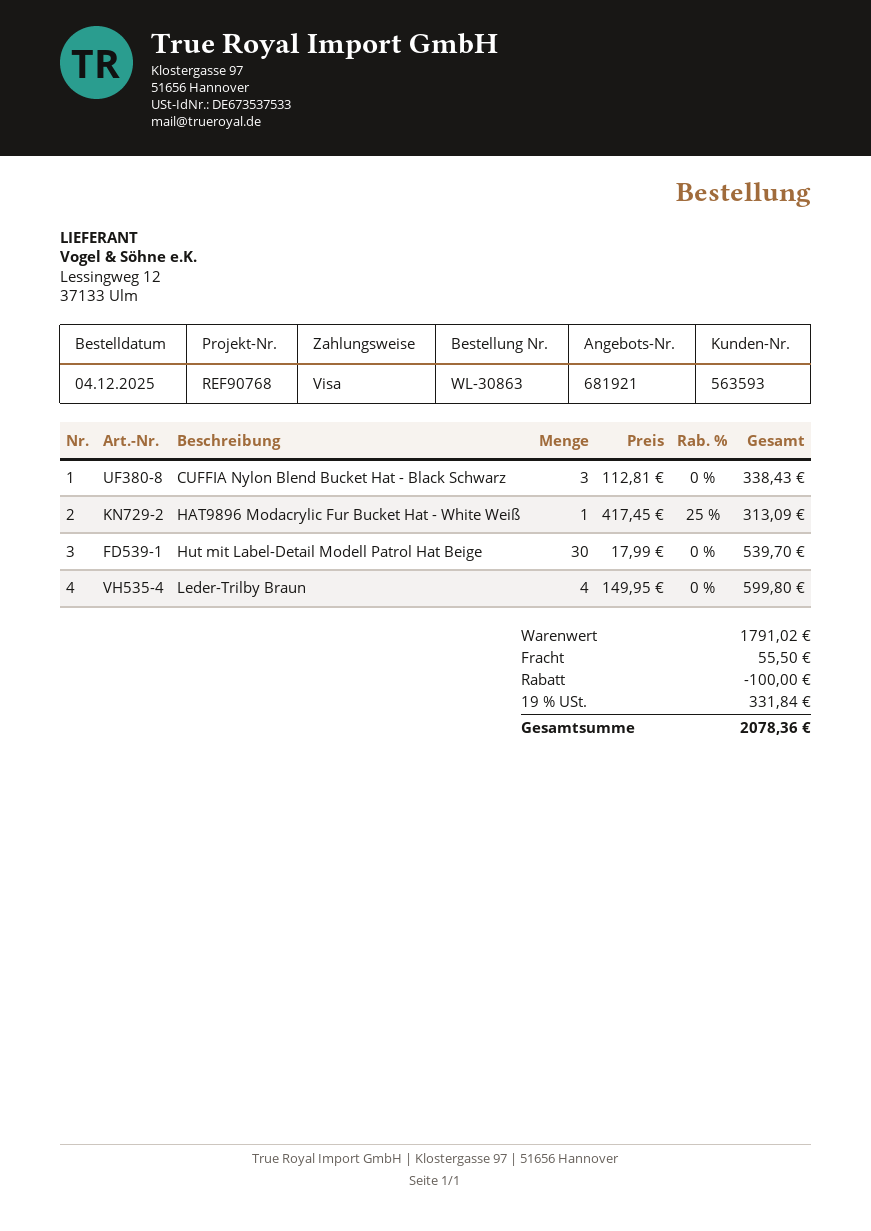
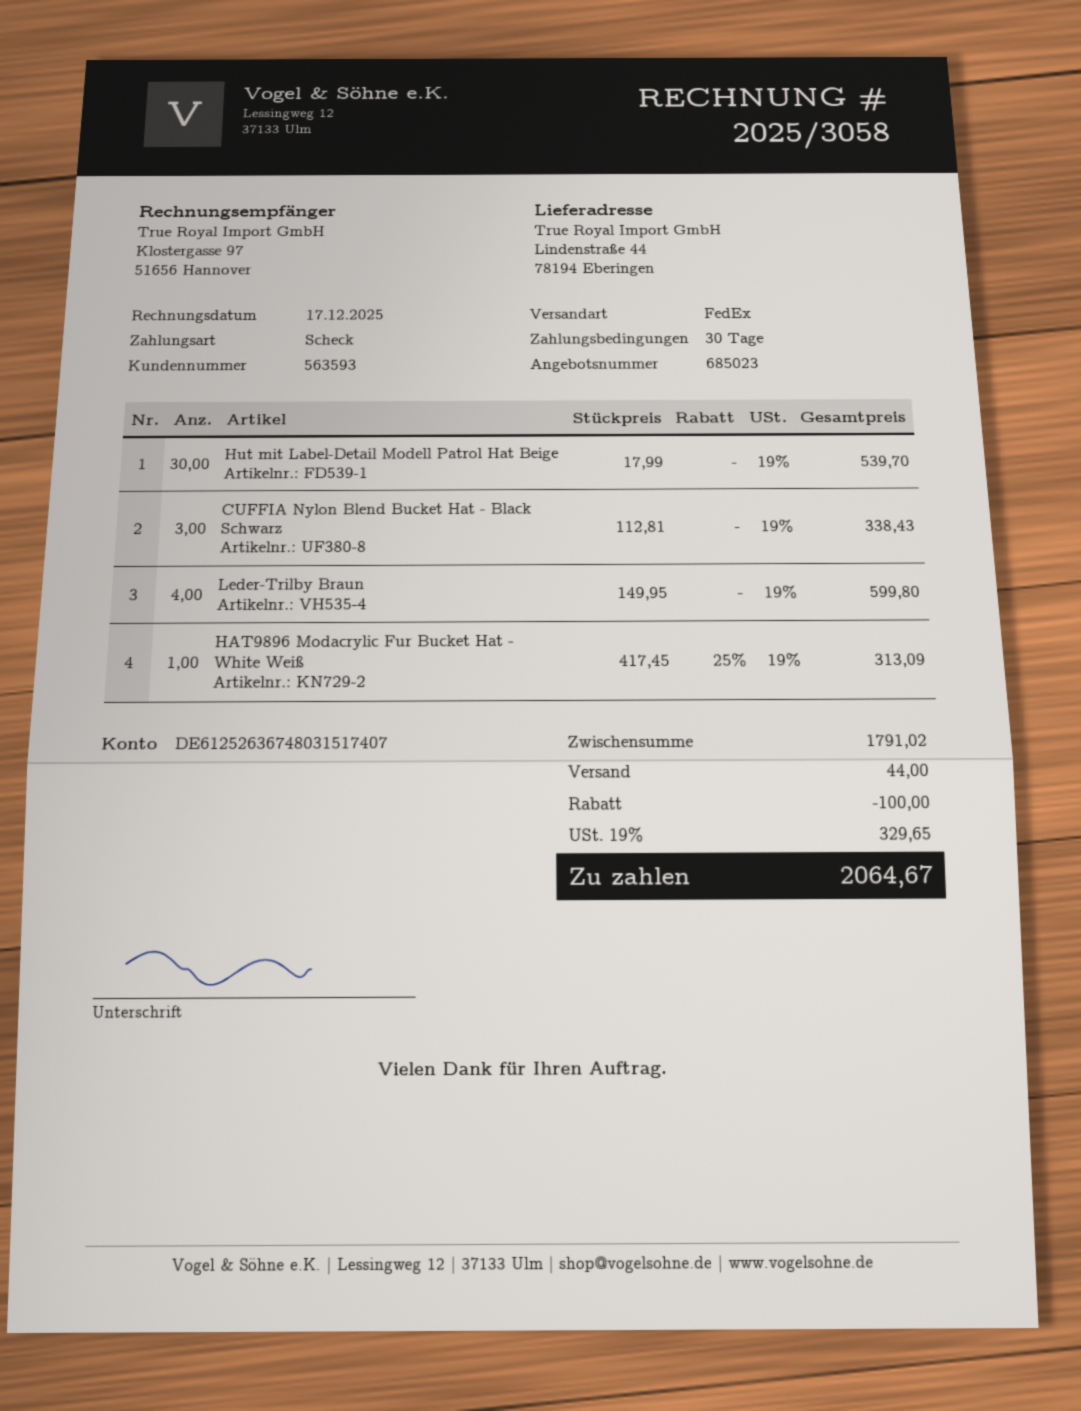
quote number: 681921 -> 685023
payment method: Visa -> cheque
shipping: 55.50 -> 44.00
tax: 19% = 331.84 -> 19% = 329.65
total: 2078.36 -> 2064.67

